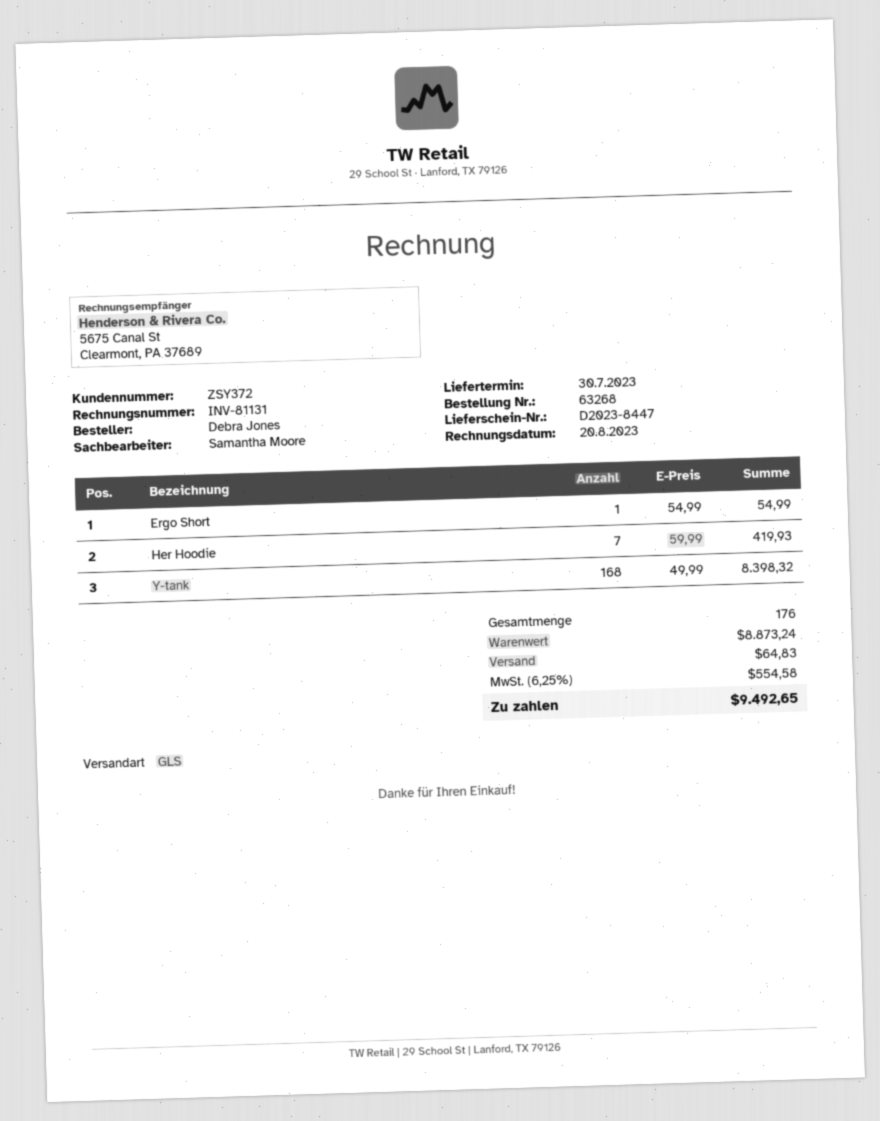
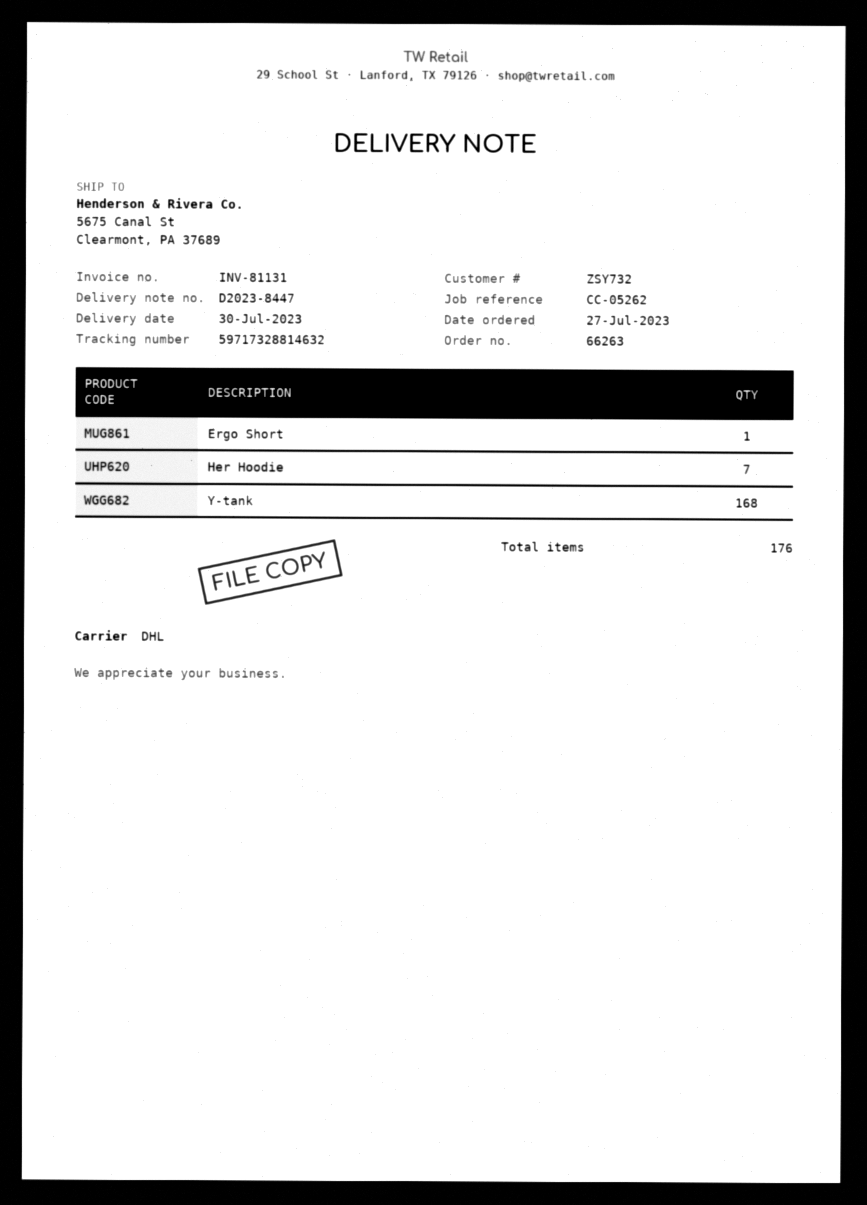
order number: 63268 -> 66263
customer number: ZSY372 -> ZSY732
shipping method: GLS -> DHL

